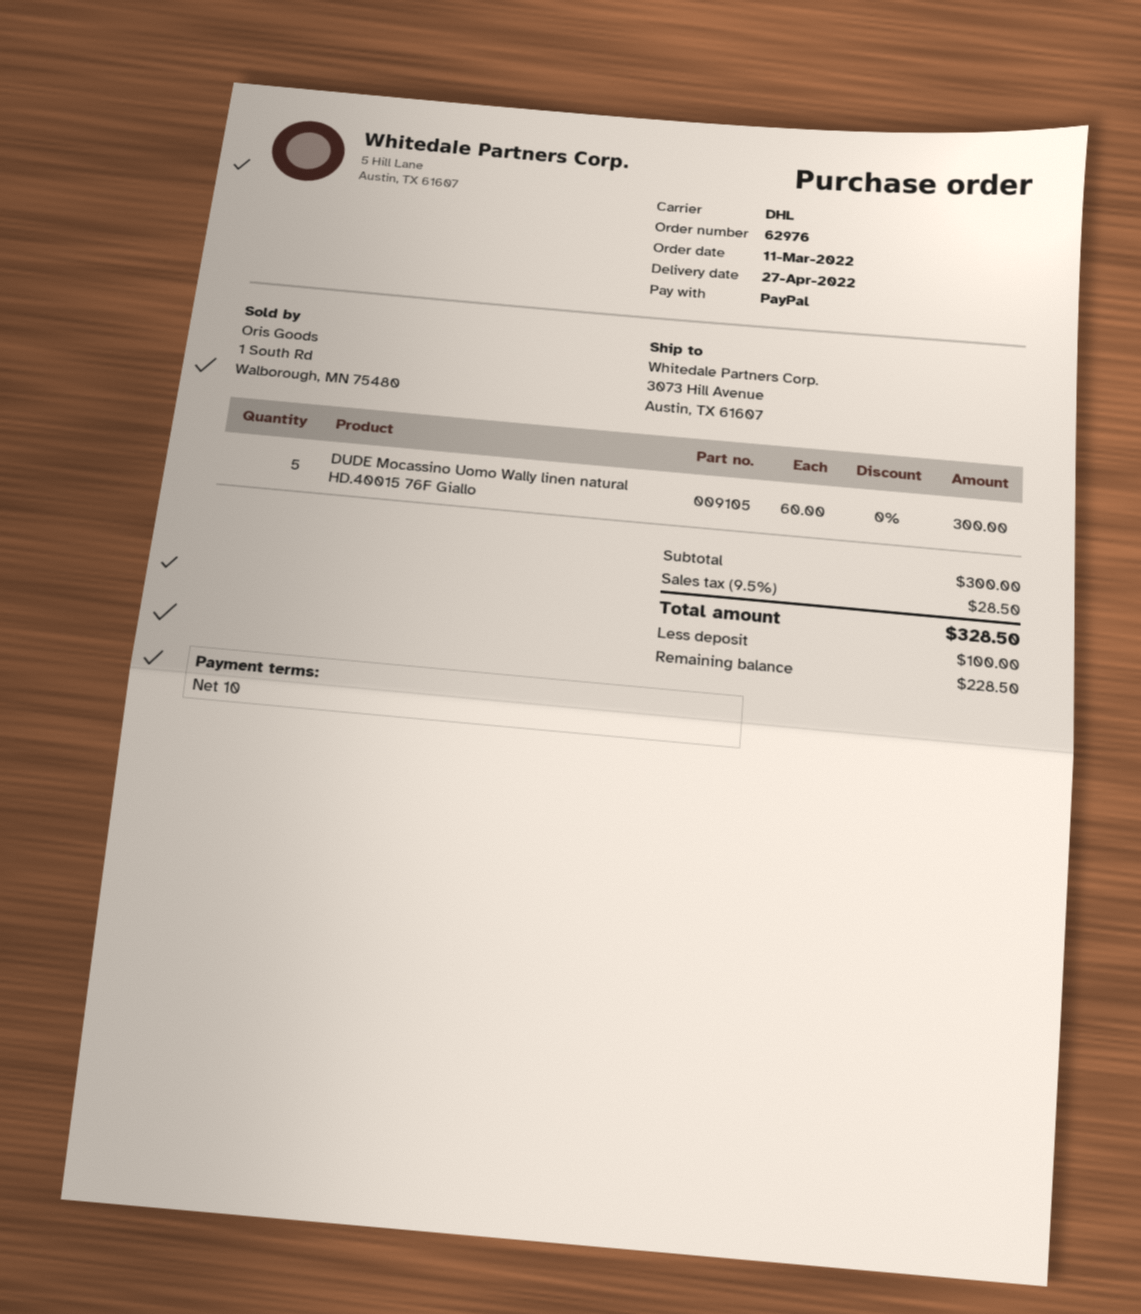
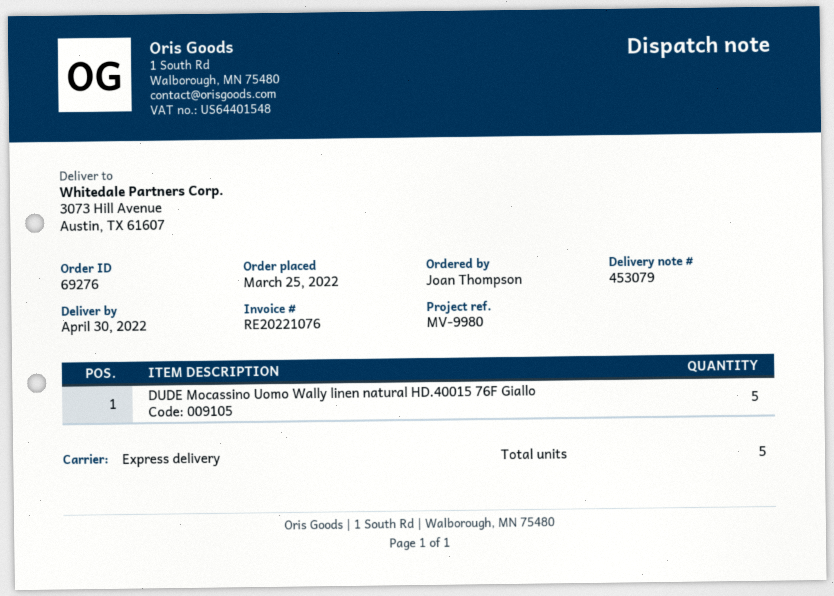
order number: 62976 -> 69276
order date: 2022-03-11 -> 2022-03-25
delivery date: 2022-04-27 -> 2022-04-30
shipping method: DHL -> express

